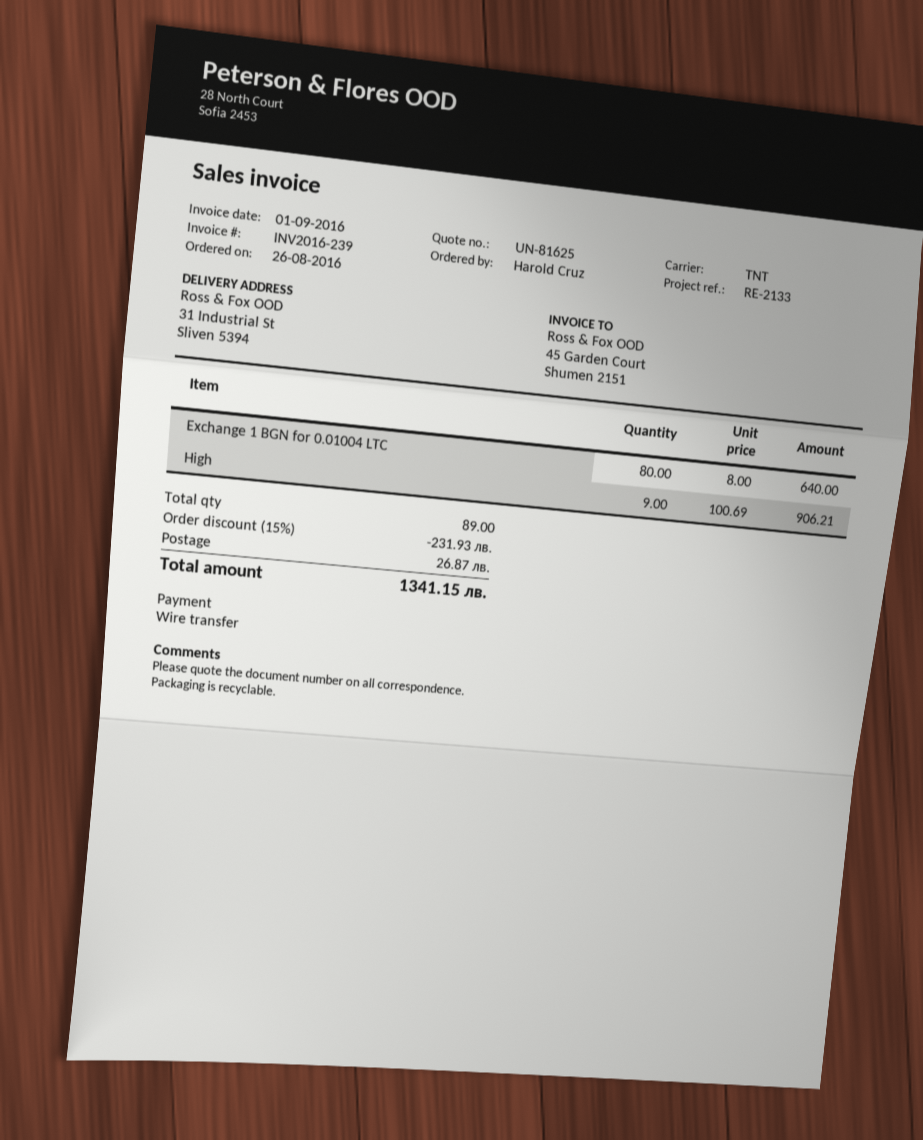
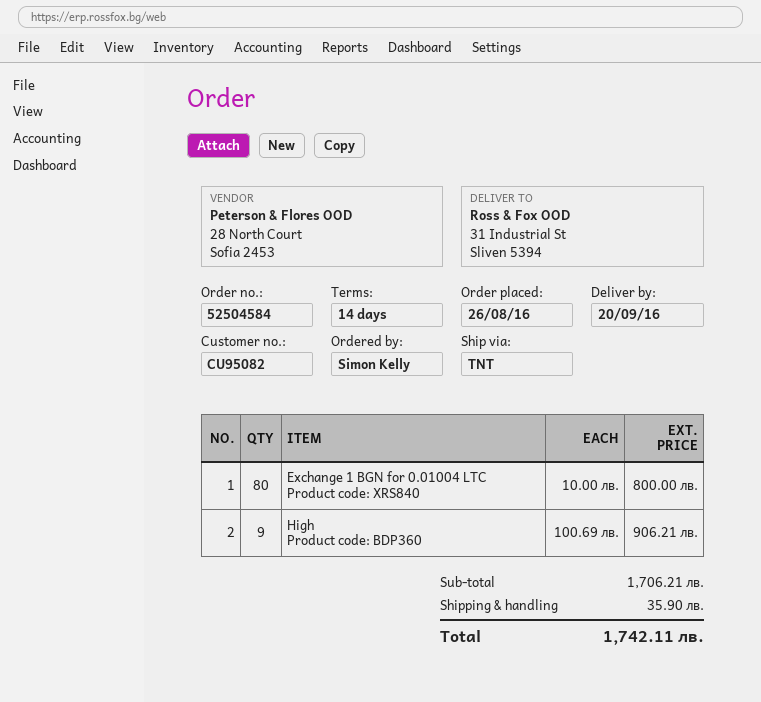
ordered by: Harold Cruz -> Simon Kelly
Exchange 1 BGN for 0.01004 LTC: 80 x 8.00 = 640.00 -> 80 x 10.00 = 800.00
discount: 15% = 231.93 -> none
shipping: 26.87 -> 35.90
total: 1341.15 -> 1742.11

